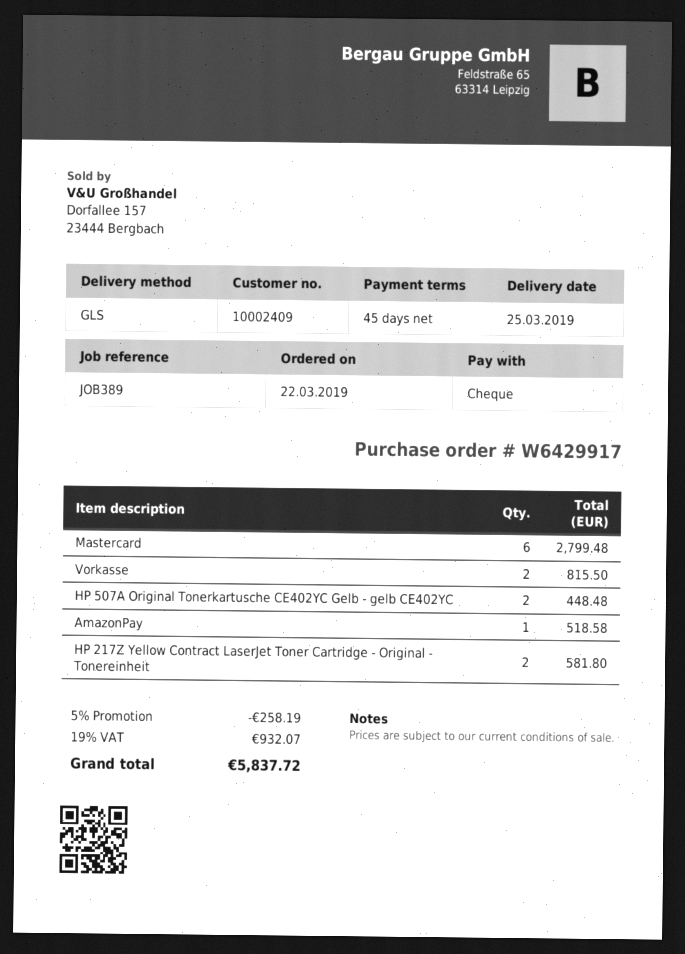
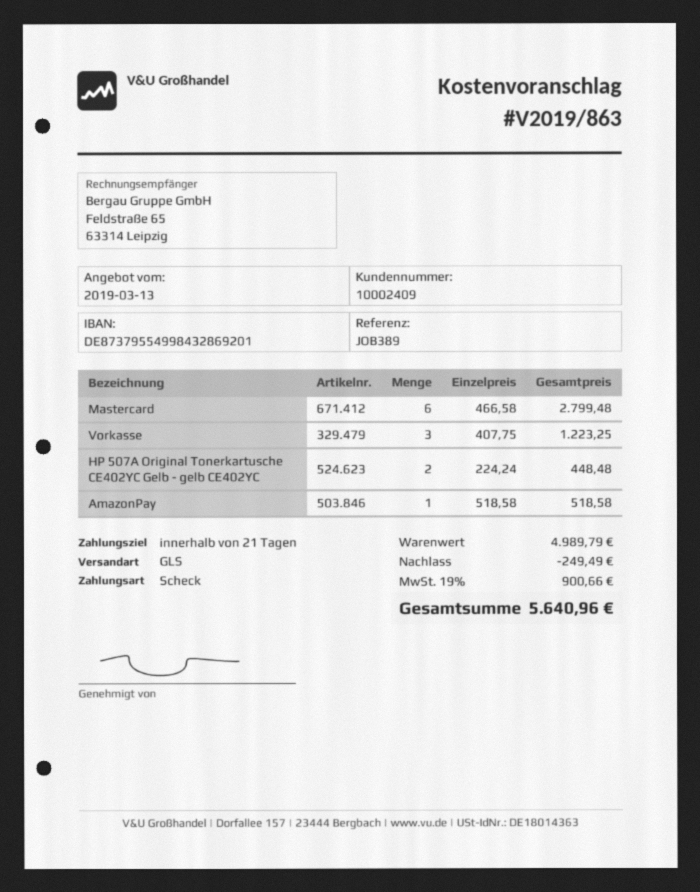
payment terms: 45 days -> 21 days
Vorkasse: 2 for 815.50 -> 3 for 1223.25
HP 217Z Yellow Contract LaserJet Toner Cartridge - Original - Tonereinheit: 2 for 581.80 -> none
discount: 258.19 -> 249.49
tax: 19% = 932.07 -> 19% = 900.66
total: 5837.72 -> 5640.96

